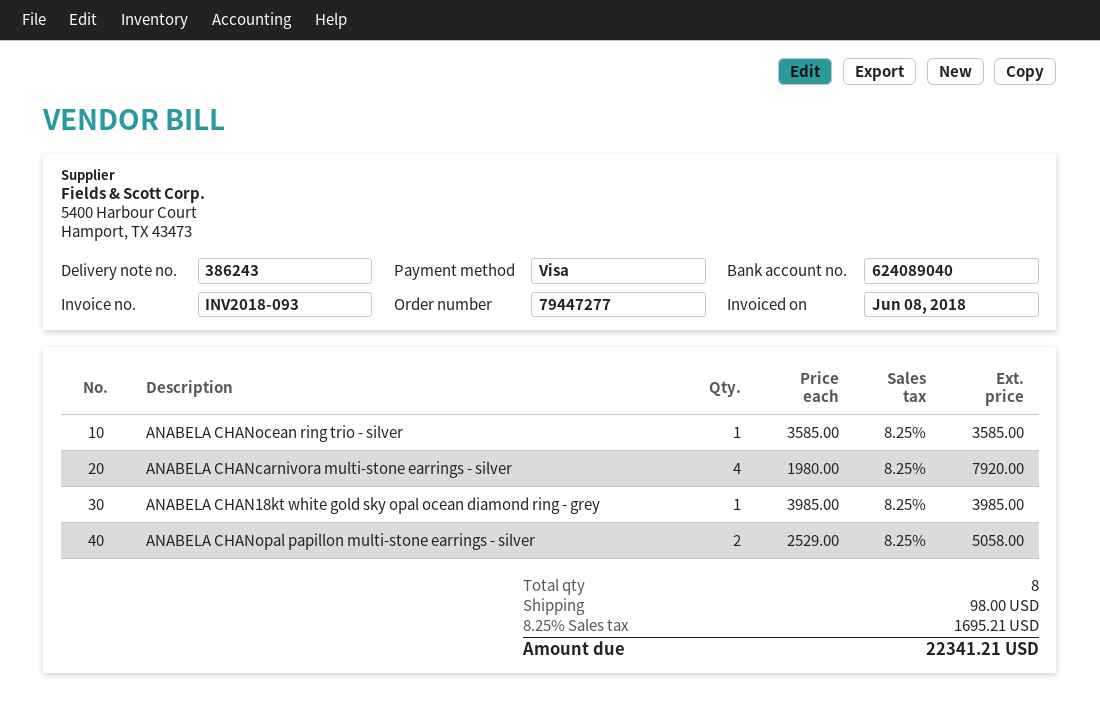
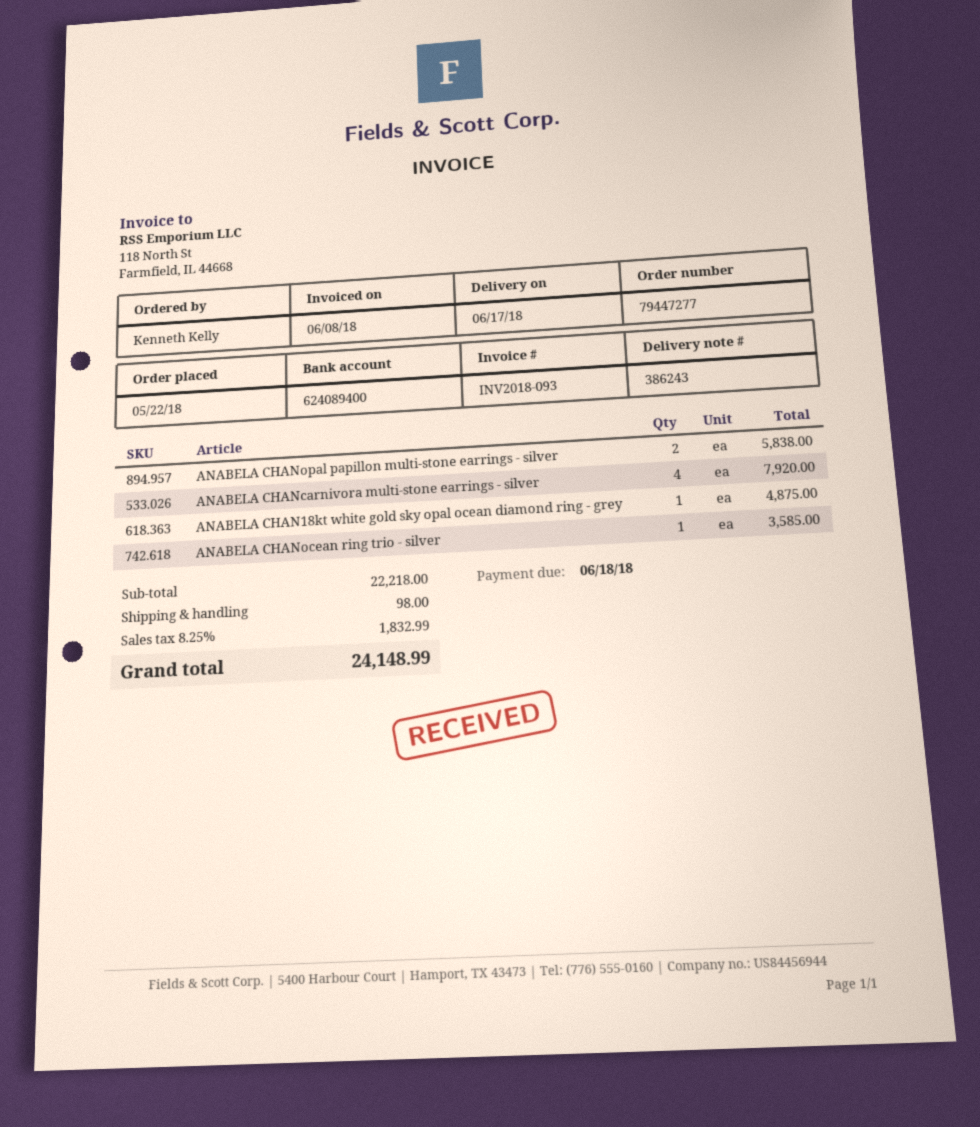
bank account: 624089040 -> 624089400
ANABELA CHAN18kt white gold sky opal ocean diamond ring - grey: 1 for 3985.00 -> 1 for 4875.00
ANABELA CHANopal papillon multi-stone earrings - silver: 2 for 5058.00 -> 2 for 5838.00
tax: 8.25% = 1695.21 -> 8.25% = 1832.99
total: 22341.21 -> 24148.99

